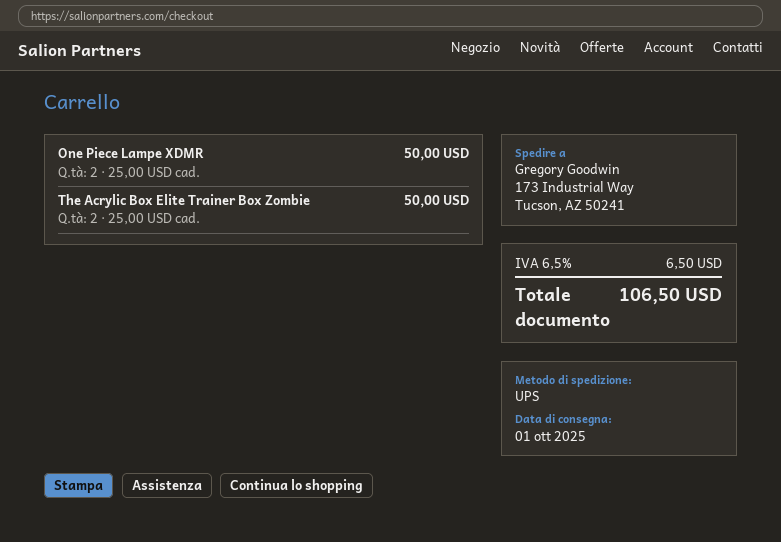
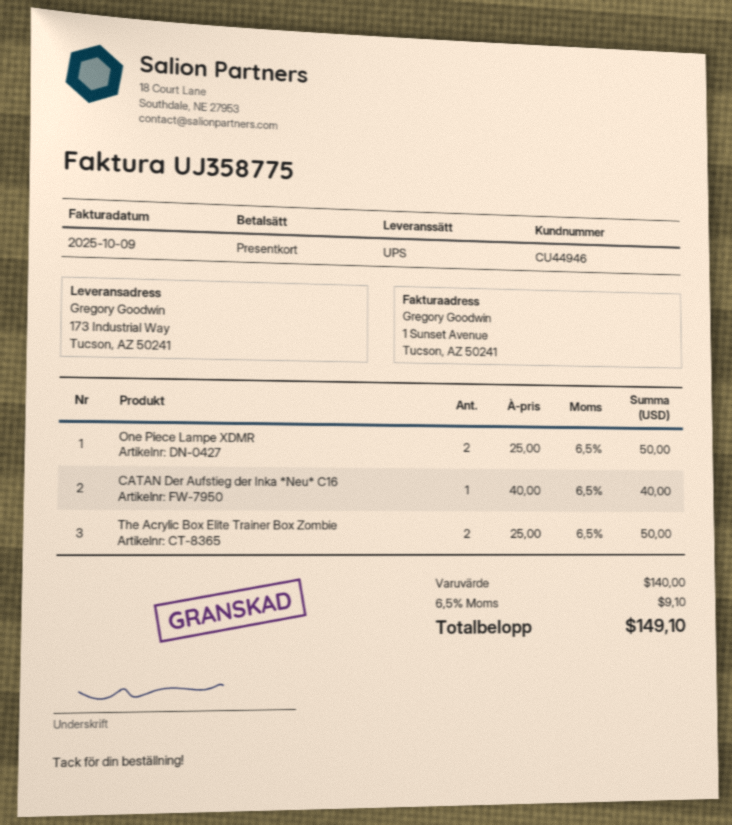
CATAN Der Aufstieg der Inka *Neu* C16: none -> 1 x 40.00 = 40.00
tax: 6.5% = 6.50 -> 6.5% = 9.10
total: 106.50 -> 149.10

